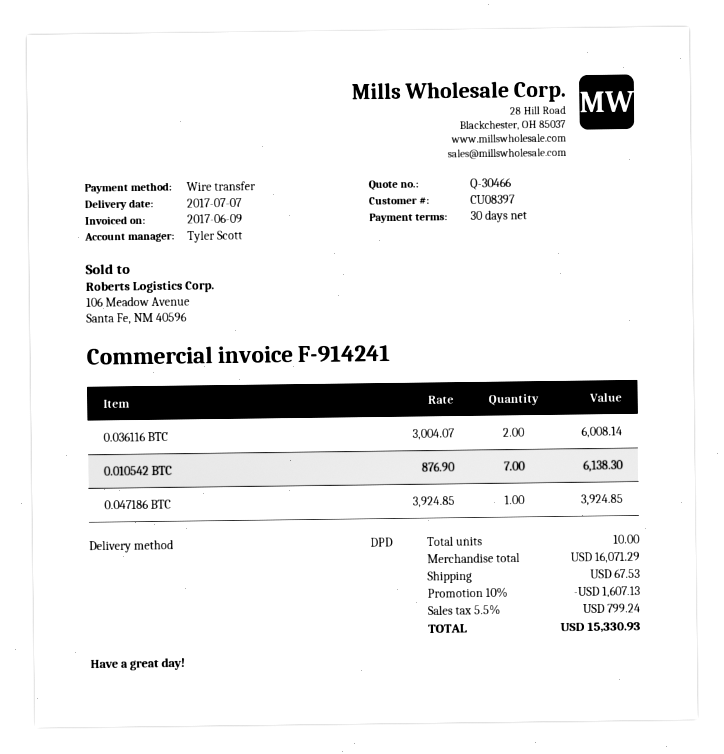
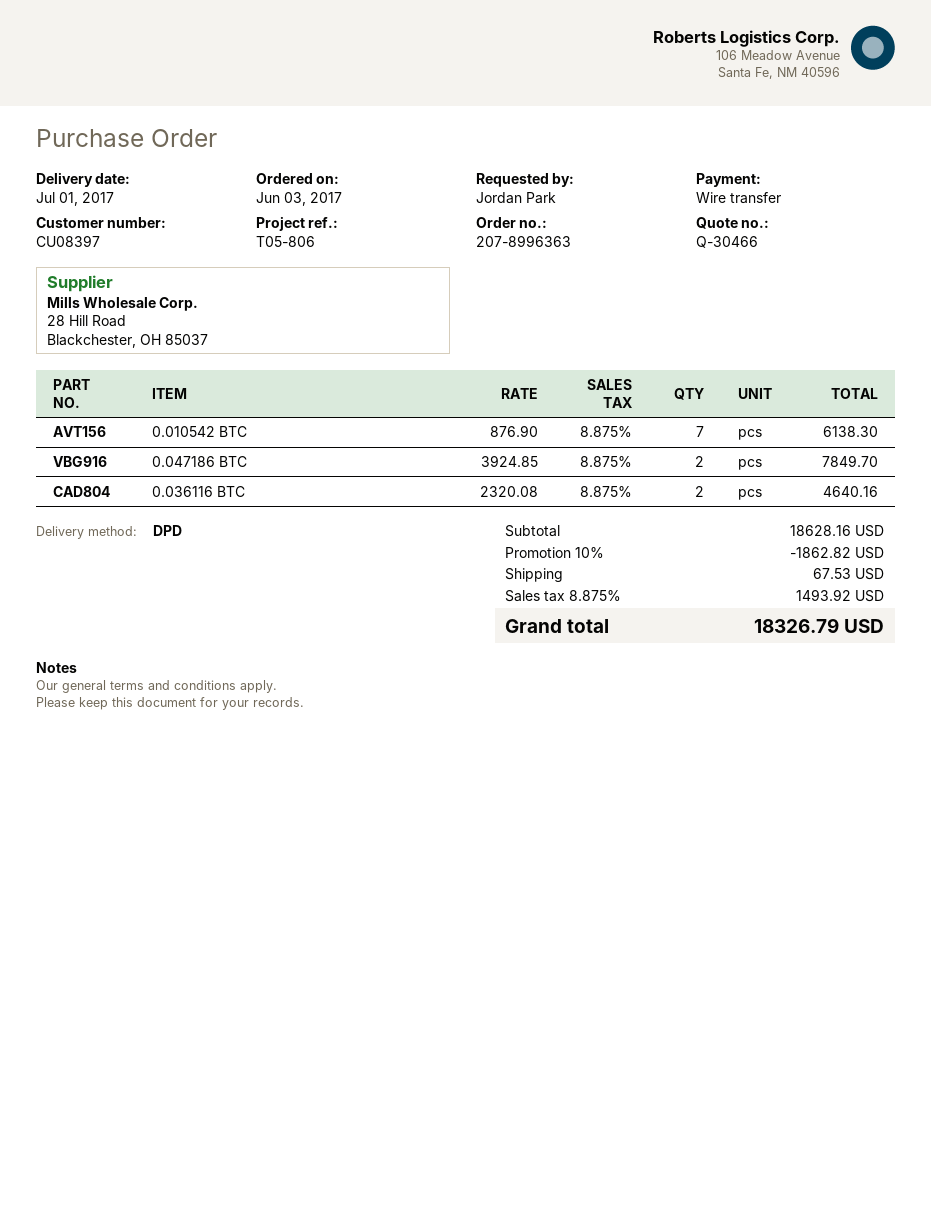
delivery date: 2017-07-07 -> 2017-07-01
0.036116 BTC: 2 x 3004.07 = 6008.14 -> 2 x 2320.08 = 4640.16
0.047186 BTC: 1 x 3924.85 = 3924.85 -> 2 x 3924.85 = 7849.70
subtotal: 16071.29 -> 18628.16
discount: 10% = 1607.13 -> 10% = 1862.82
tax: 5.5% = 799.24 -> 8.875% = 1493.92
total: 15330.93 -> 18326.79

